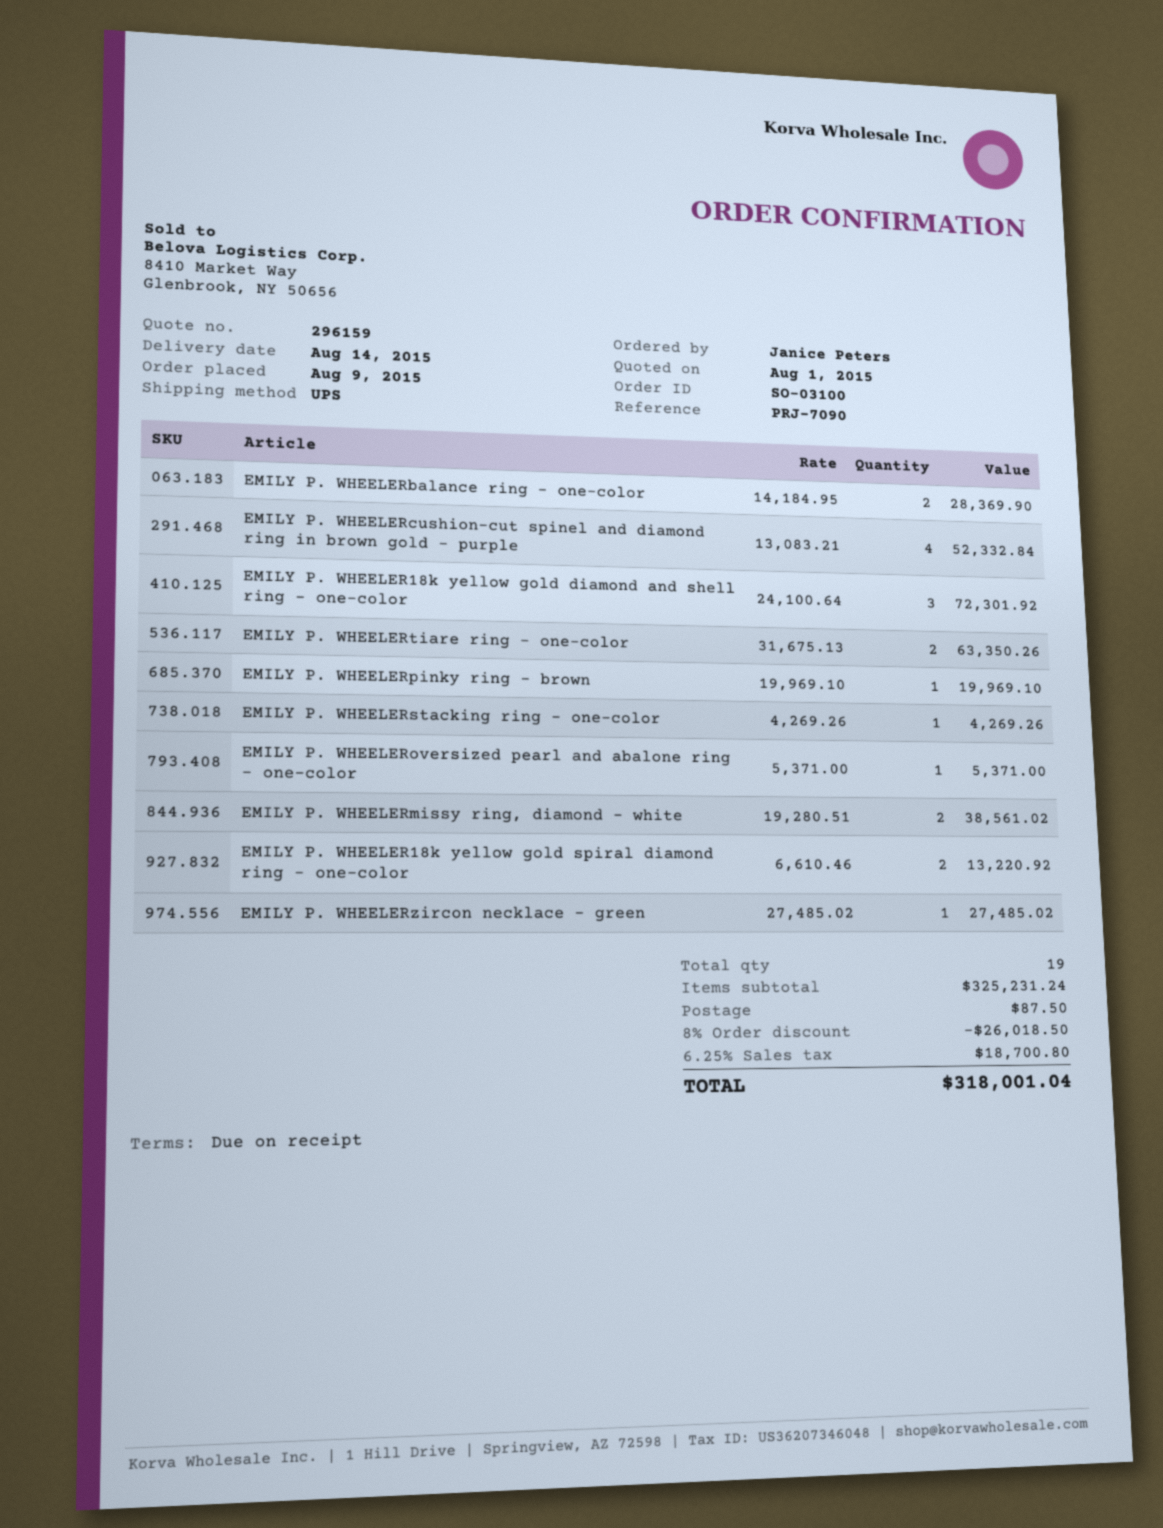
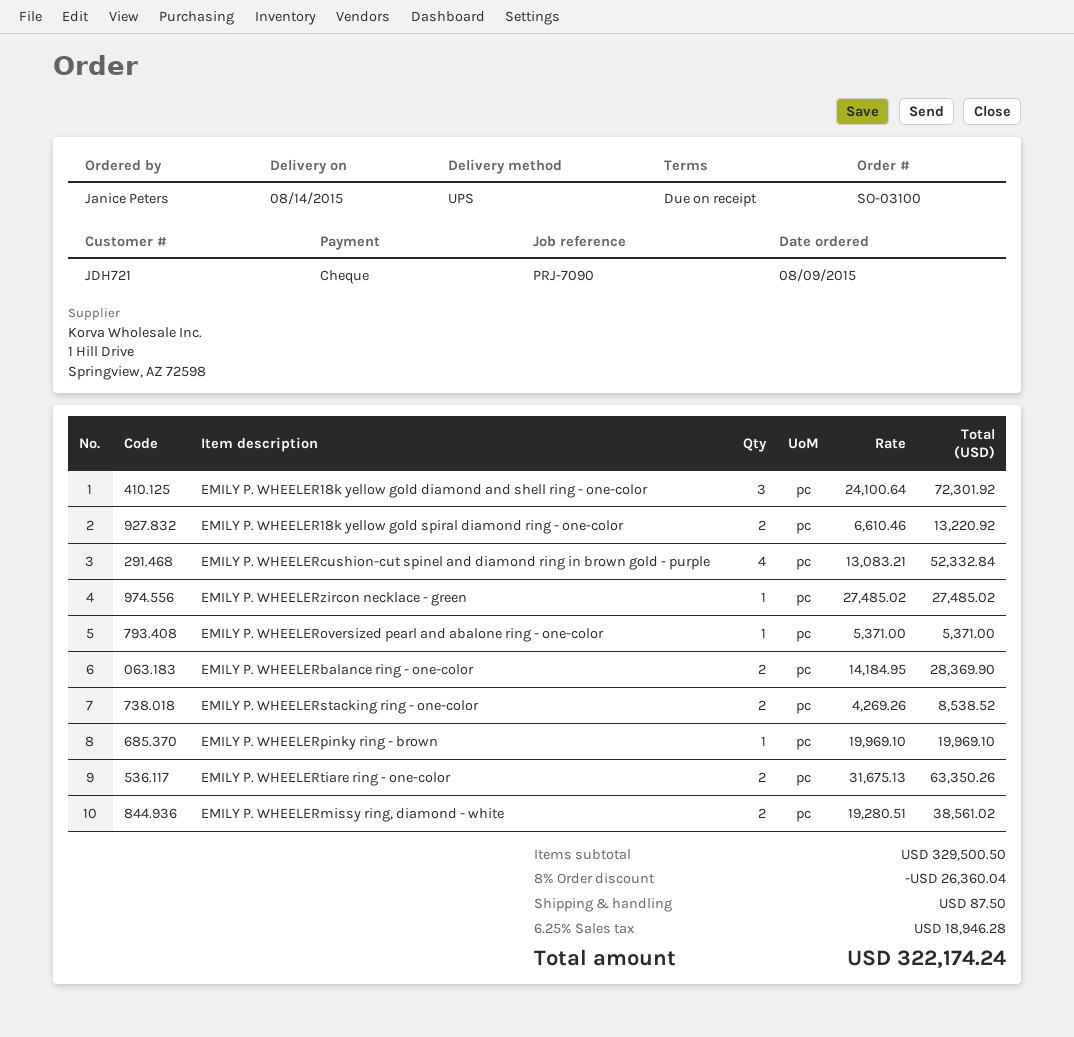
EMILY P. WHEELERstacking ring - one-color: 1 x 4269.26 = 4269.26 -> 2 x 4269.26 = 8538.52
subtotal: 325231.24 -> 329500.50
discount: 8% = 26018.50 -> 8% = 26360.04
tax: 6.25% = 18700.80 -> 6.25% = 18946.28
total: 318001.04 -> 322174.24

